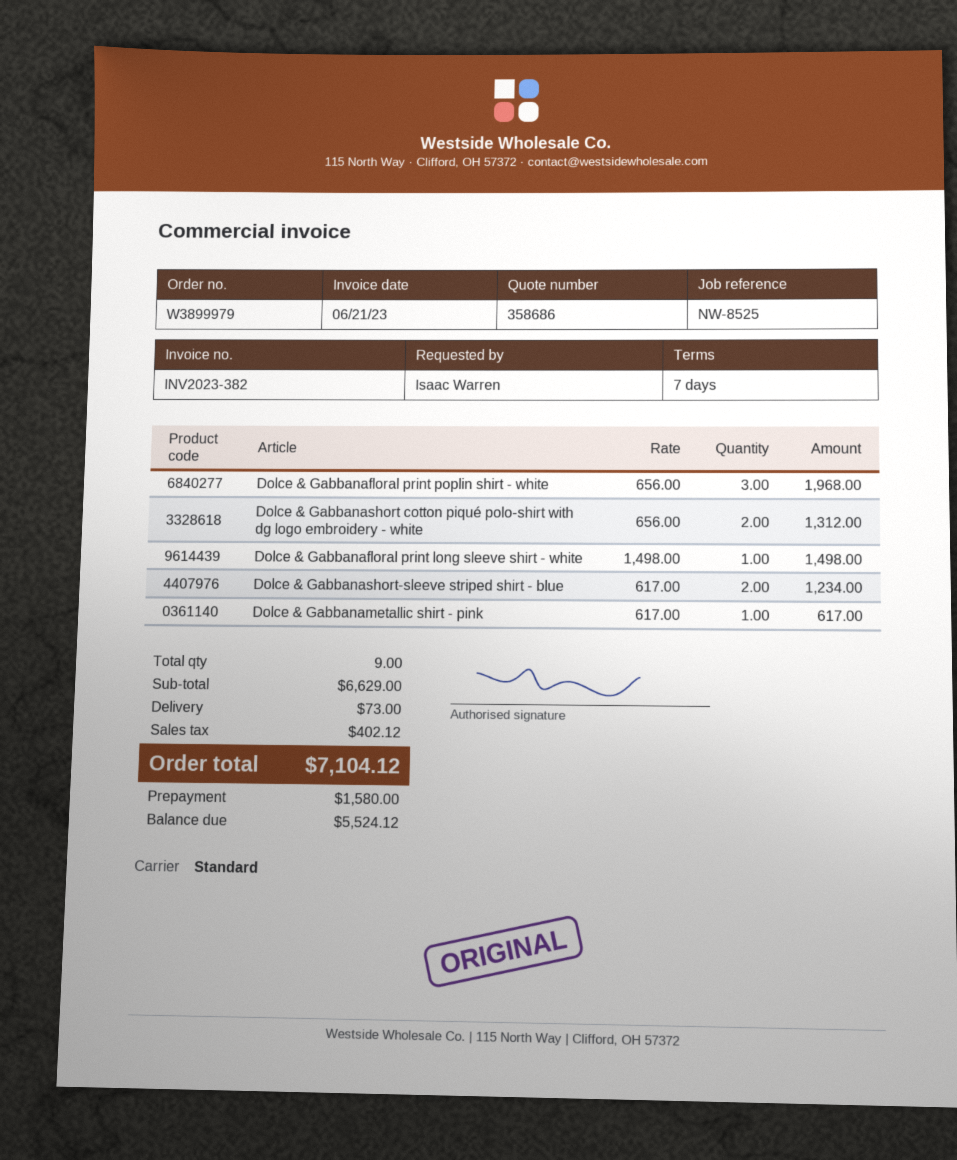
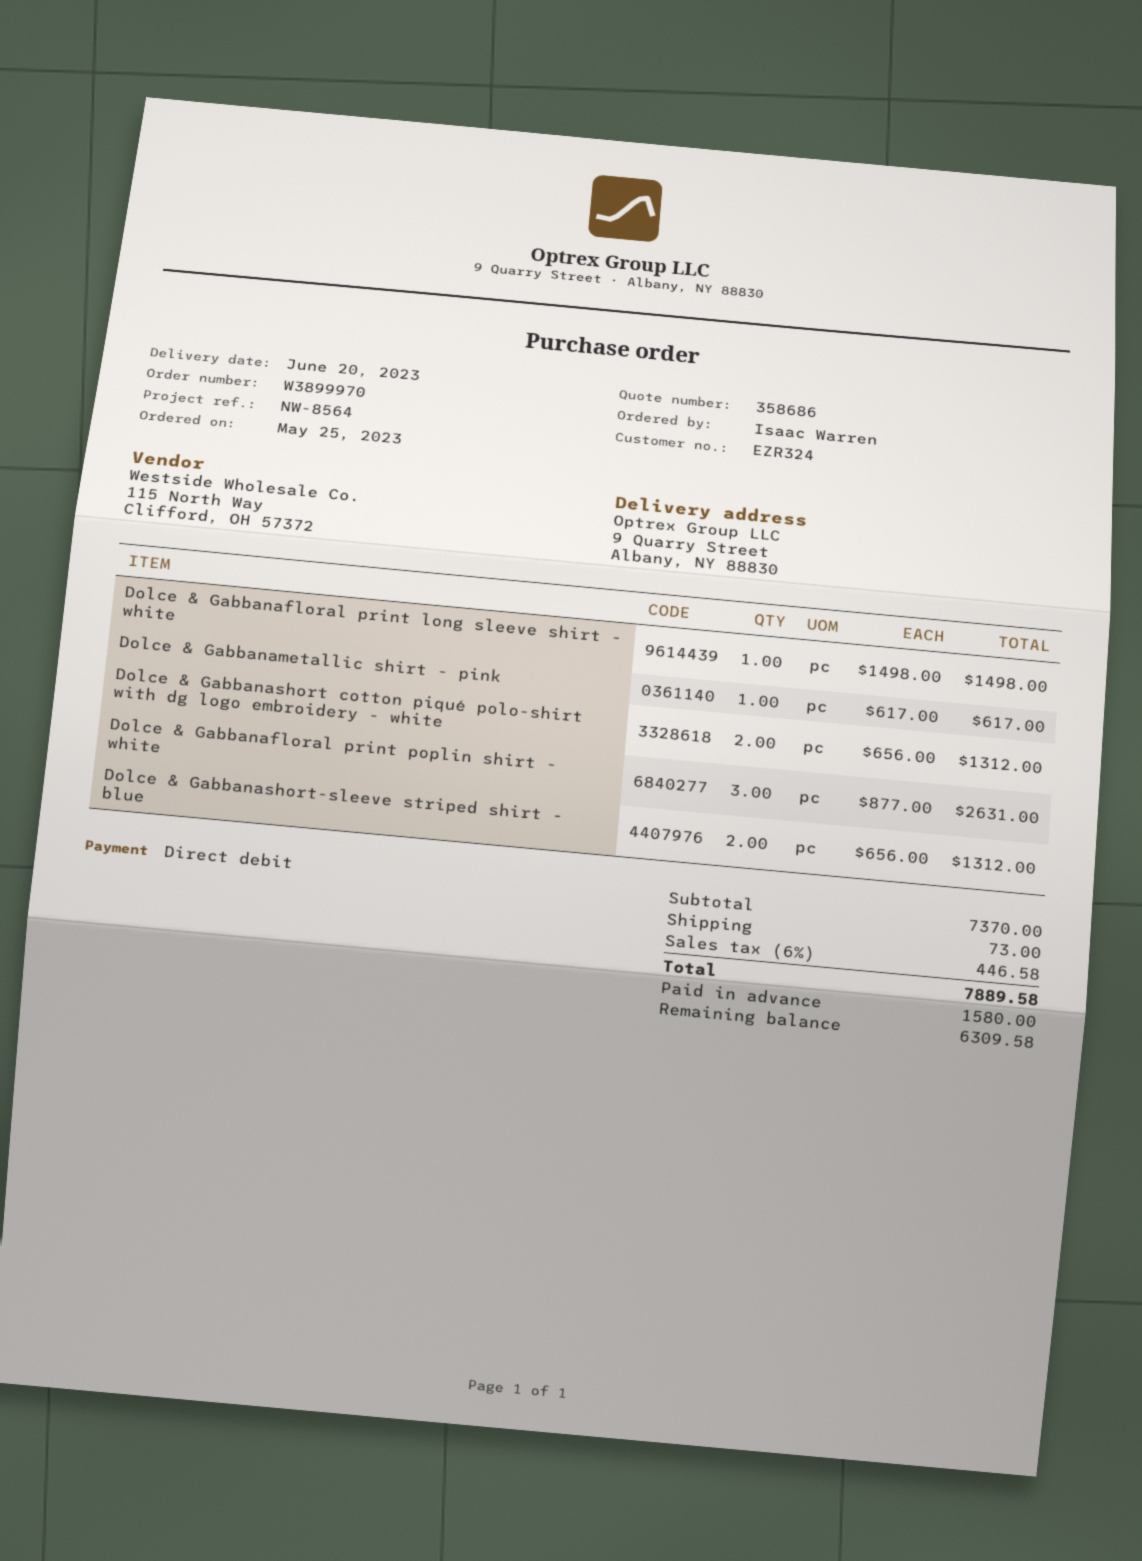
order number: W3899979 -> W3899970
reference: NW-8525 -> NW-8564
Dolce & Gabbanafloral print poplin shirt - white: 3 x 656.00 = 1968.00 -> 3 x 877.00 = 2631.00
Dolce & Gabbanashort-sleeve striped shirt - blue: 2 x 617.00 = 1234.00 -> 2 x 656.00 = 1312.00
subtotal: 6629.00 -> 7370.00
tax: 402.12 -> 446.58
total: 7104.12 -> 7889.58
balance: 5524.12 -> 6309.58

